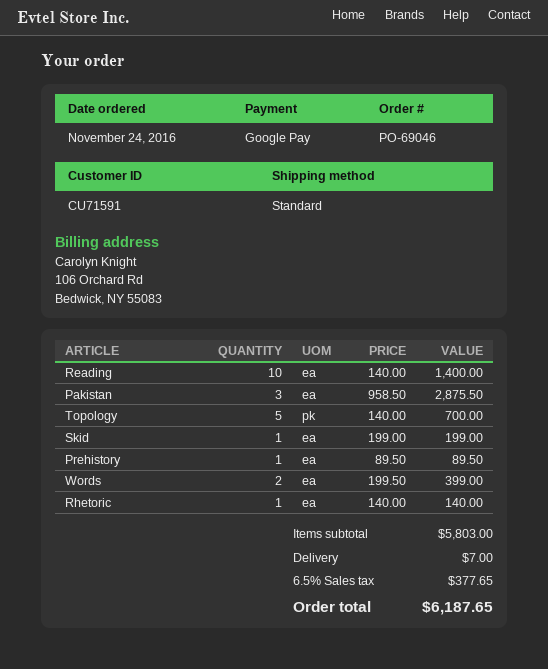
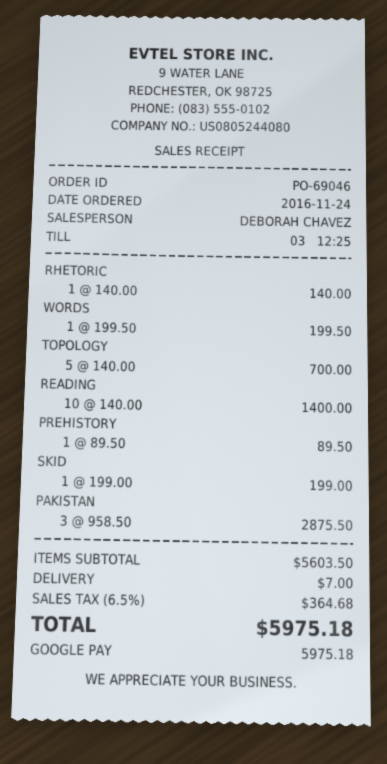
Words: 2 x 199.50 = 399.00 -> 1 x 199.50 = 199.50
subtotal: 5803.00 -> 5603.50
tax: 6.5% = 377.65 -> 6.5% = 364.68
total: 6187.65 -> 5975.18

